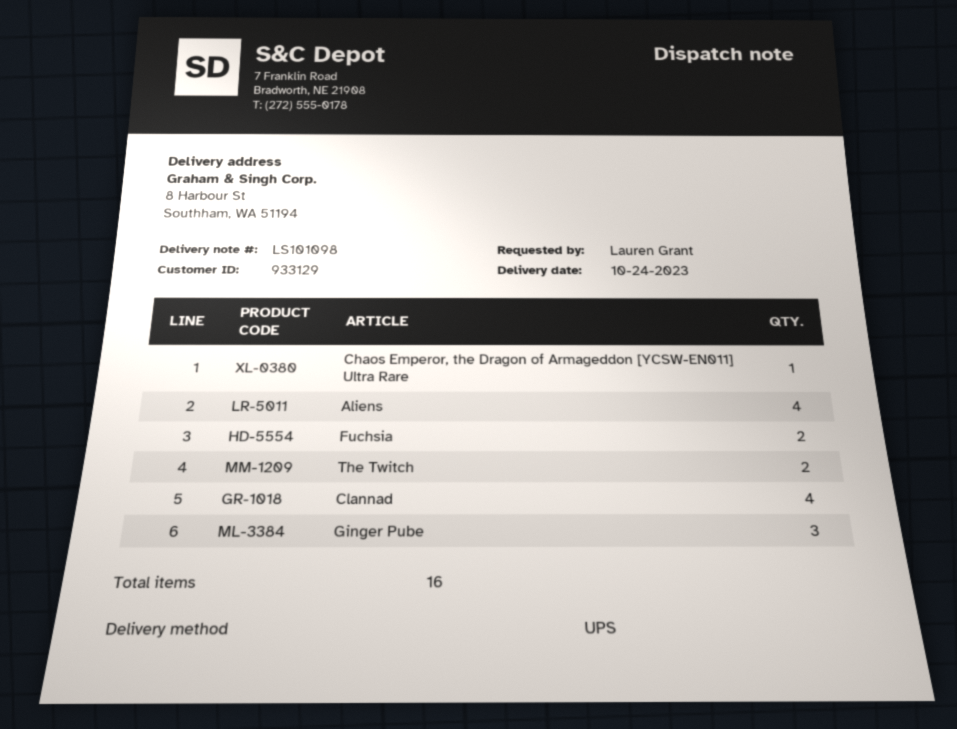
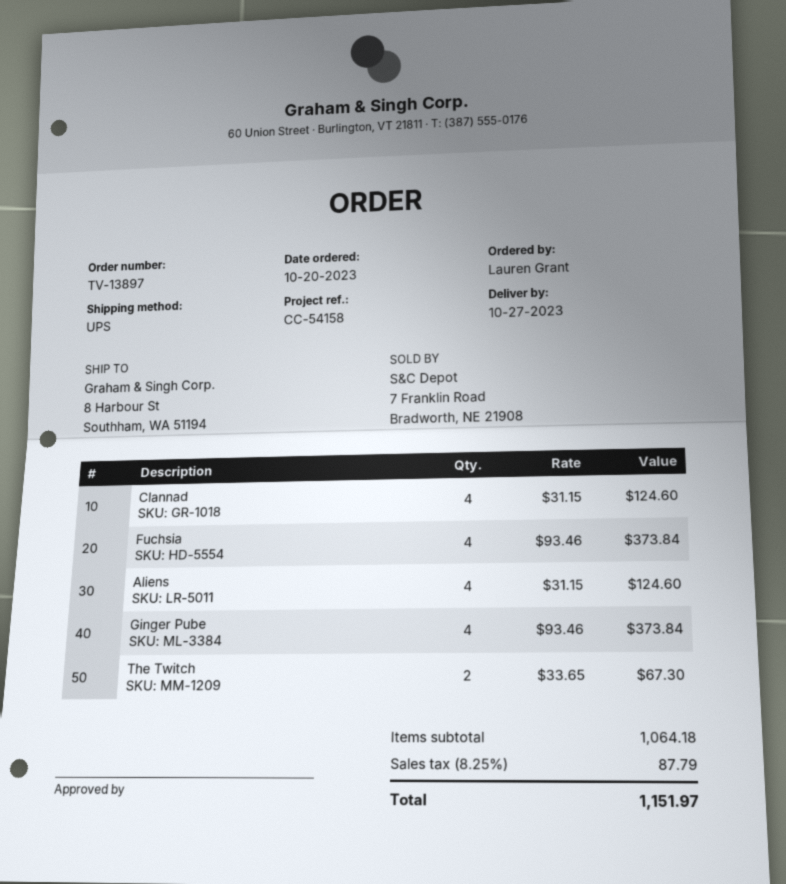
delivery date: 2023-10-24 -> 2023-10-27
Chaos Emperor, the Dragon of Armageddon [YCSW-EN011] Ultra Rare: 1 -> none
Fuchsia: 2 -> 4
Ginger Pube: 3 -> 4

